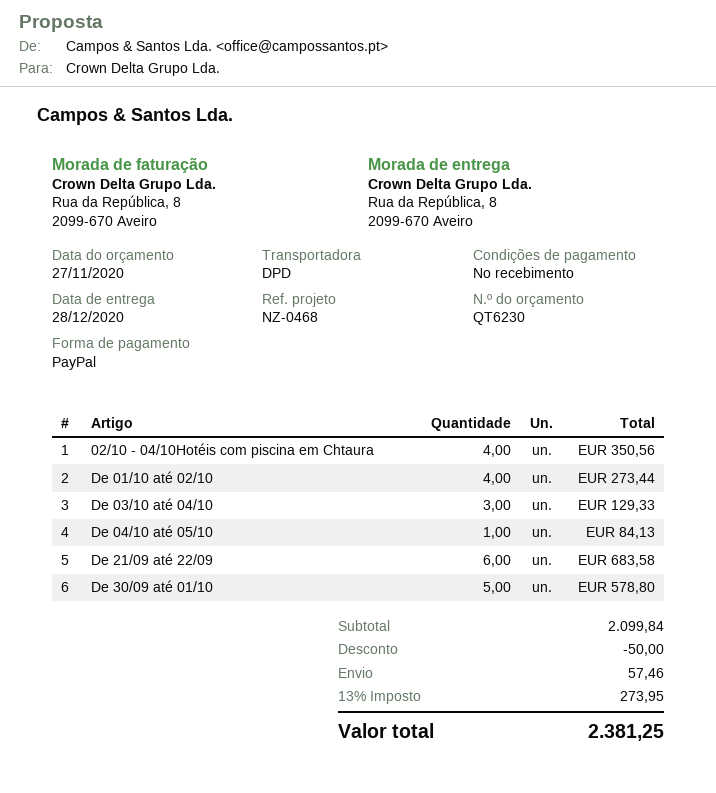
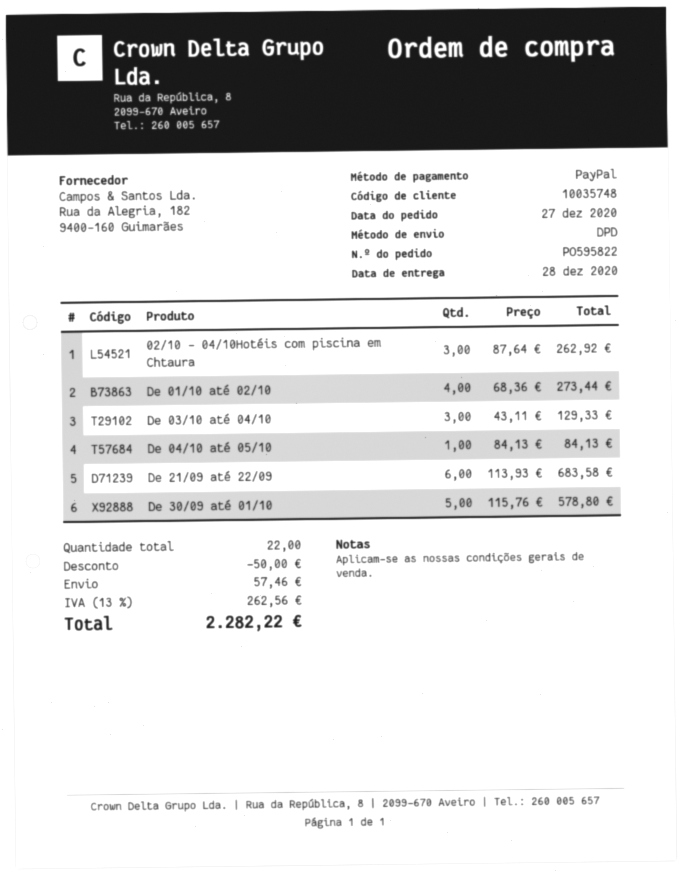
02/10 - 04/10Hotéis com piscina em Chtaura: 4 for 350.56 -> 3 for 262.92
tax: 13% = 273.95 -> 13% = 262.56
total: 2381.25 -> 2282.22

